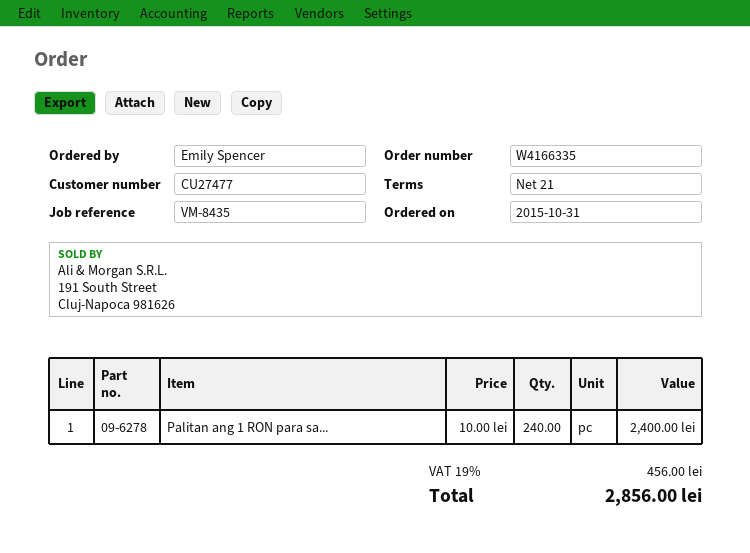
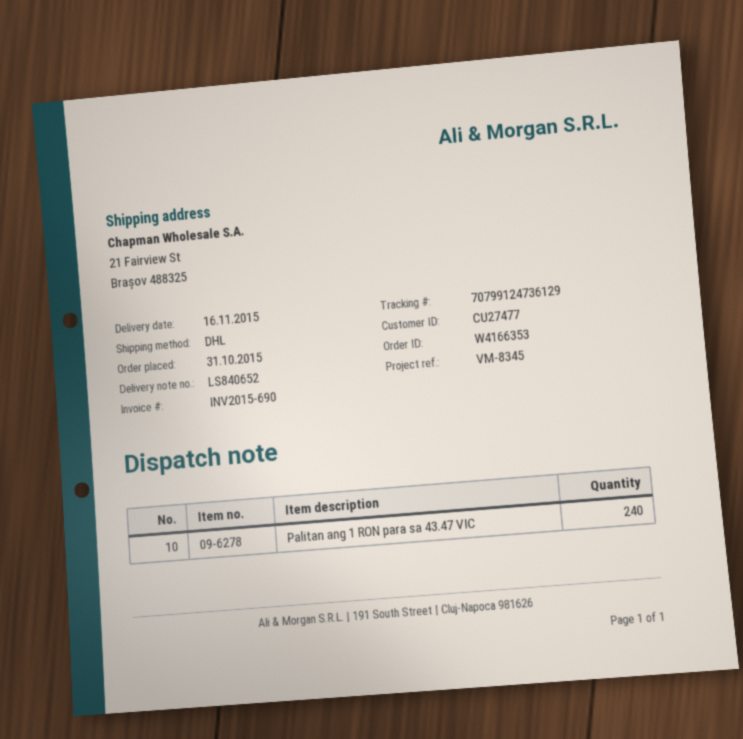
order number: W4166335 -> W4166353
reference: VM-8435 -> VM-8345

